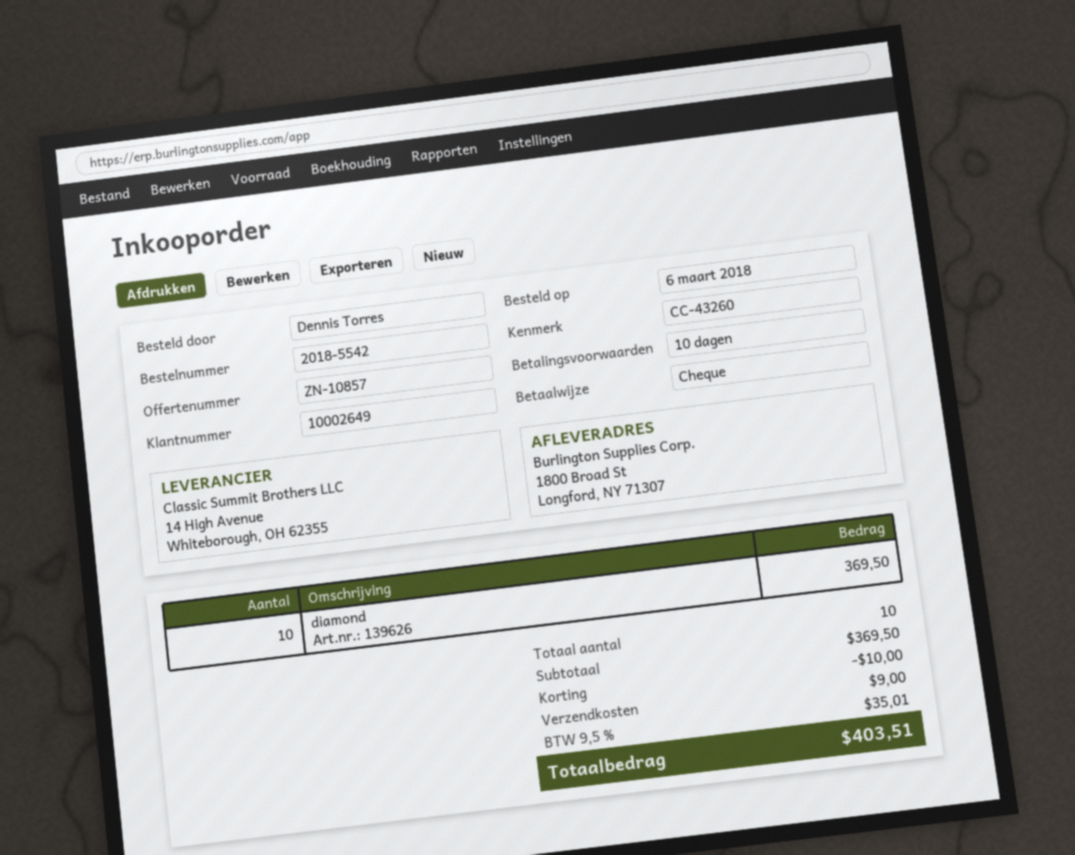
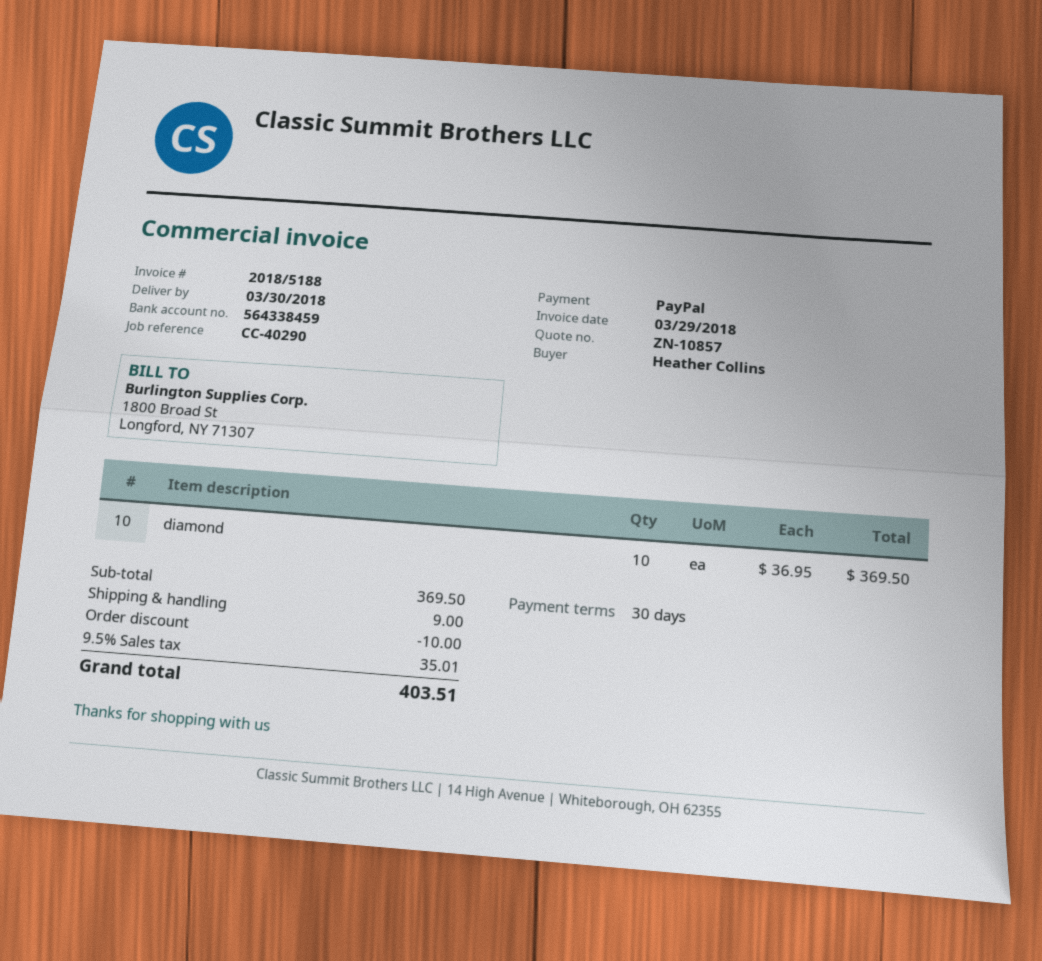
payment terms: 10 days -> 30 days
reference: CC-43260 -> CC-40290
ordered by: Dennis Torres -> Heather Collins
payment method: cheque -> PayPal

